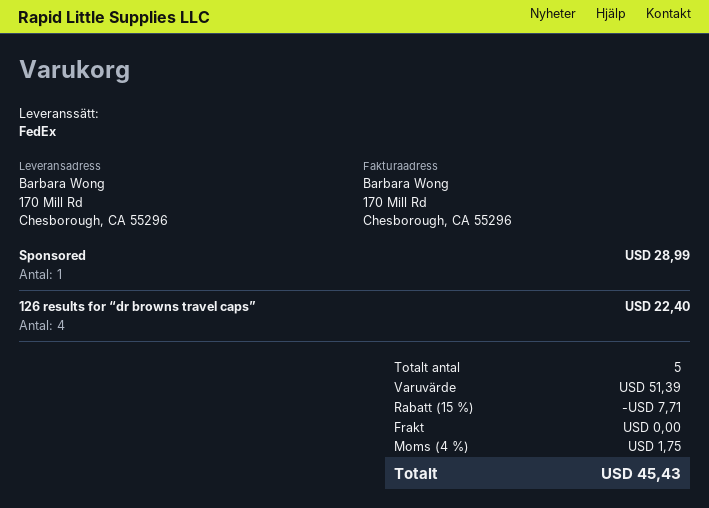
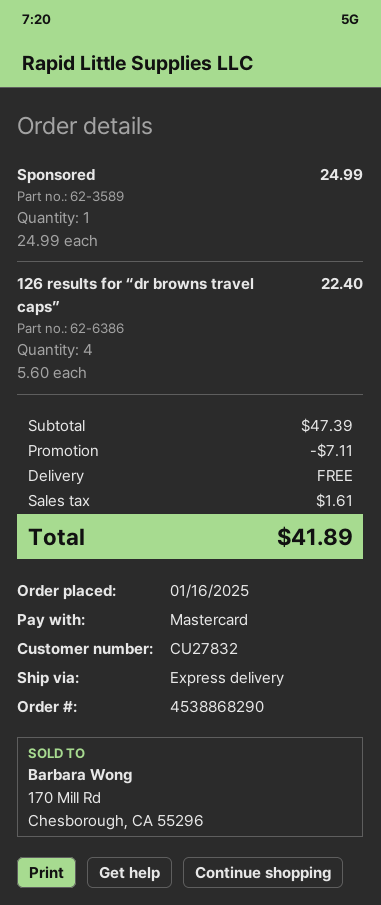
shipping method: FedEx -> express
Sponsored: 1 for 28.99 -> 1 for 24.99
subtotal: 51.39 -> 47.39
discount: 7.71 -> 7.11
tax: 1.75 -> 1.61
total: 45.43 -> 41.89

